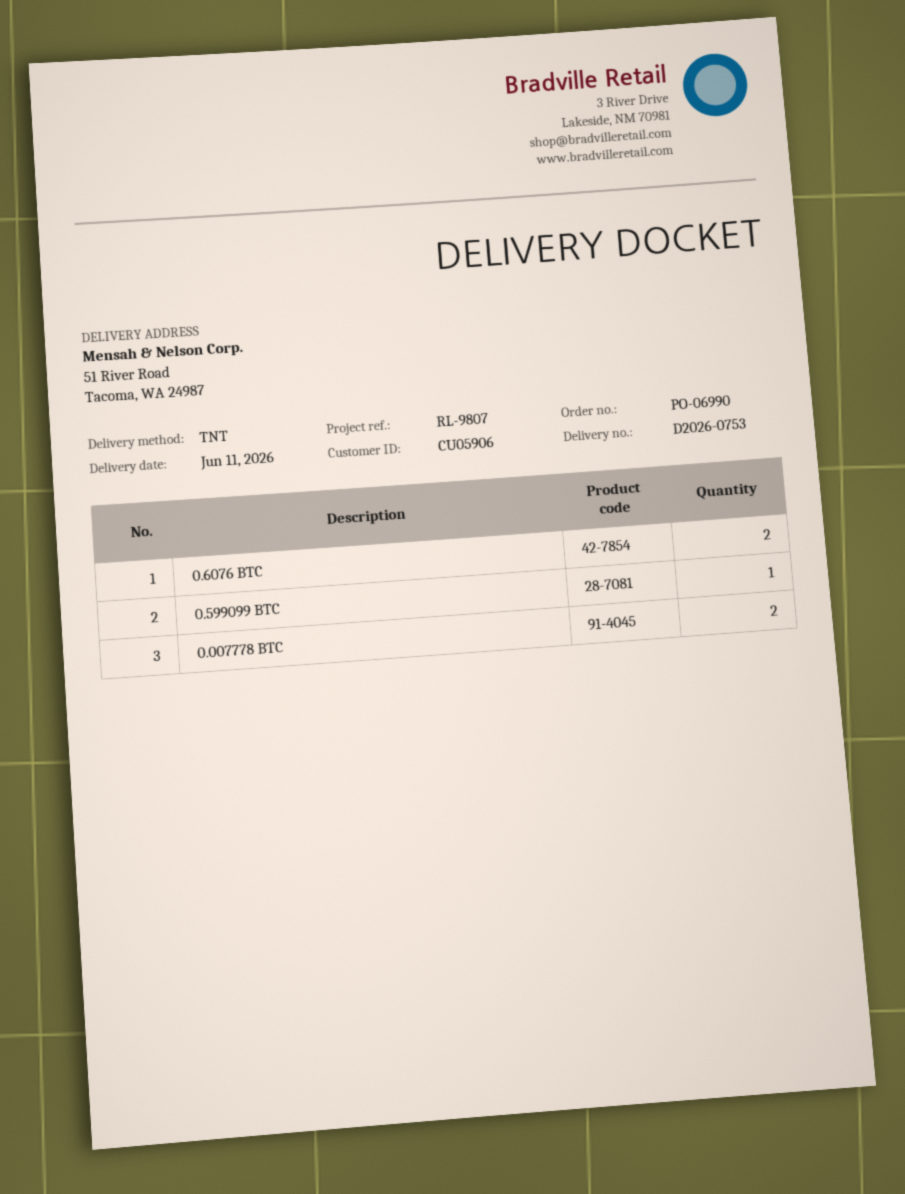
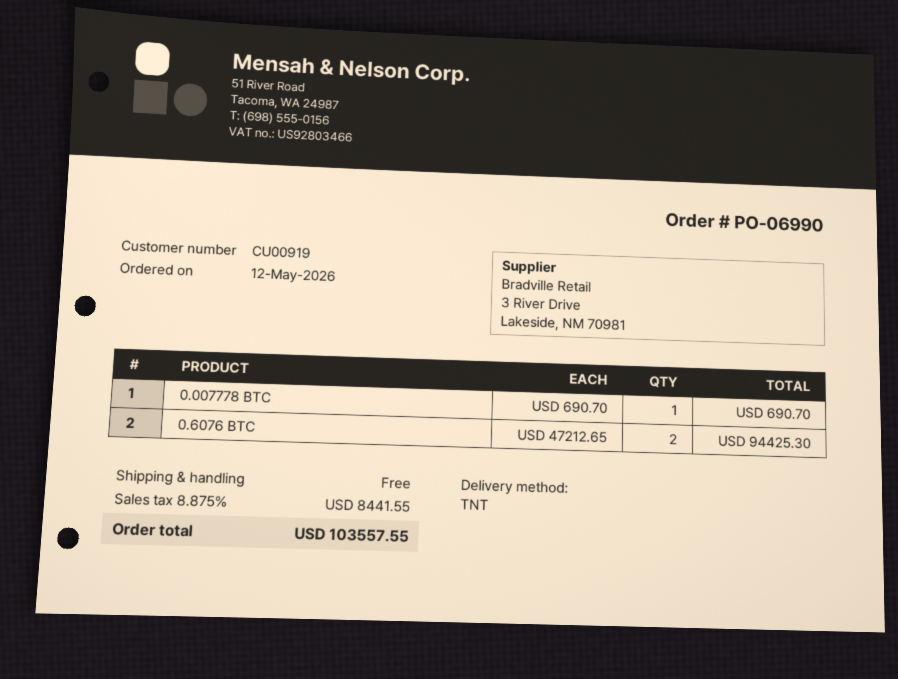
customer number: CU05906 -> CU00919
0.599099 BTC: 1 -> none
0.007778 BTC: 2 -> 1

